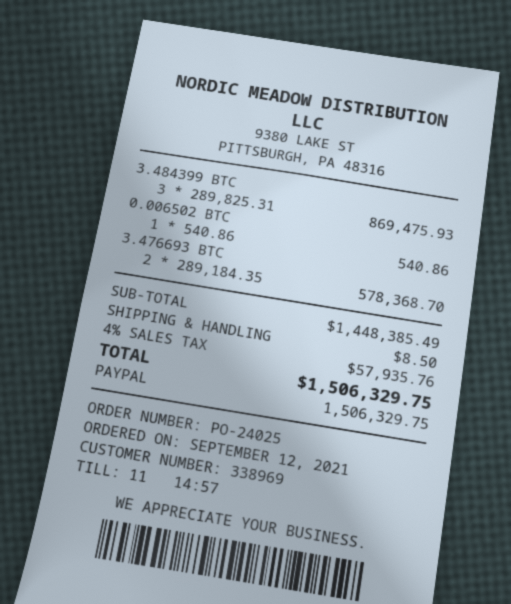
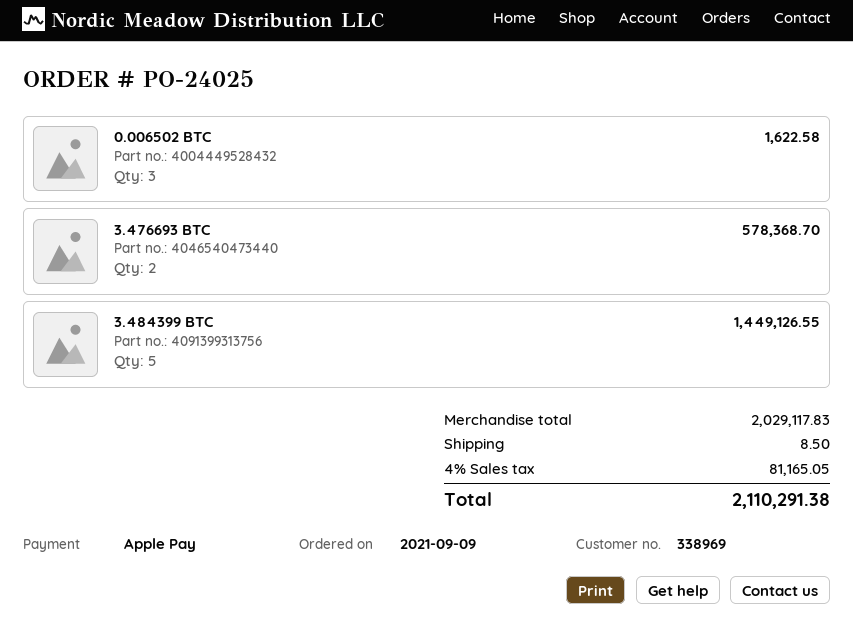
order date: 2021-09-12 -> 2021-09-09
payment method: PayPal -> Apple Pay
3.484399 BTC: 3 for 869475.93 -> 5 for 1449126.55
0.006502 BTC: 1 for 540.86 -> 3 for 1622.58
subtotal: 1448385.49 -> 2029117.83
tax: 4% = 57935.76 -> 4% = 81165.05
total: 1506329.75 -> 2110291.38

